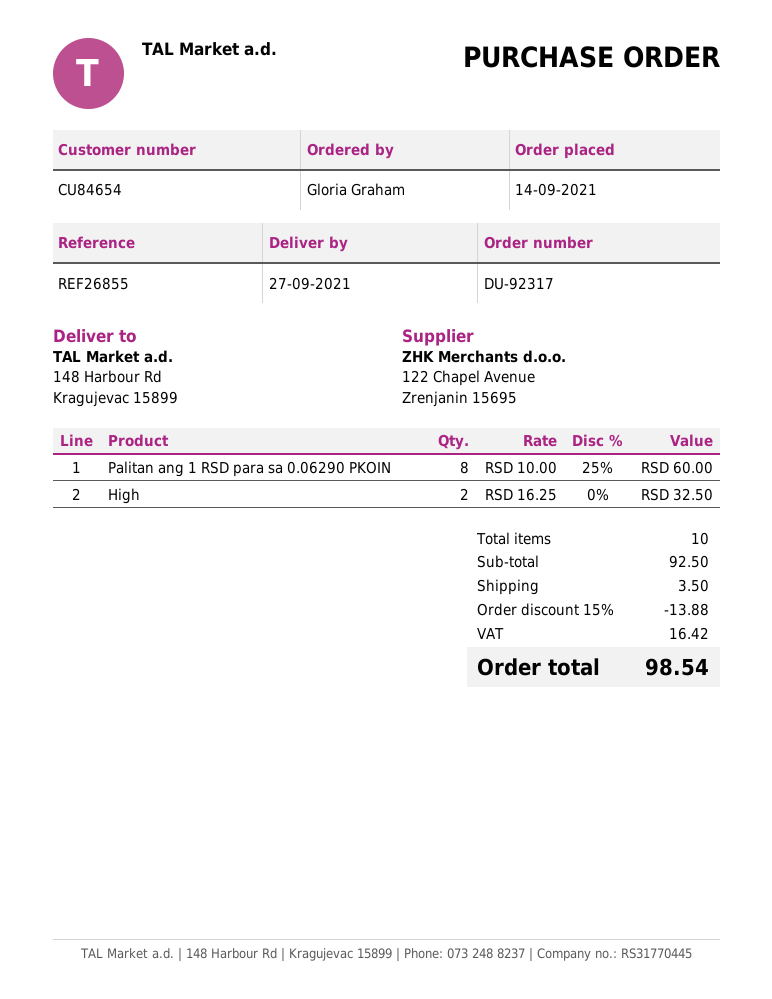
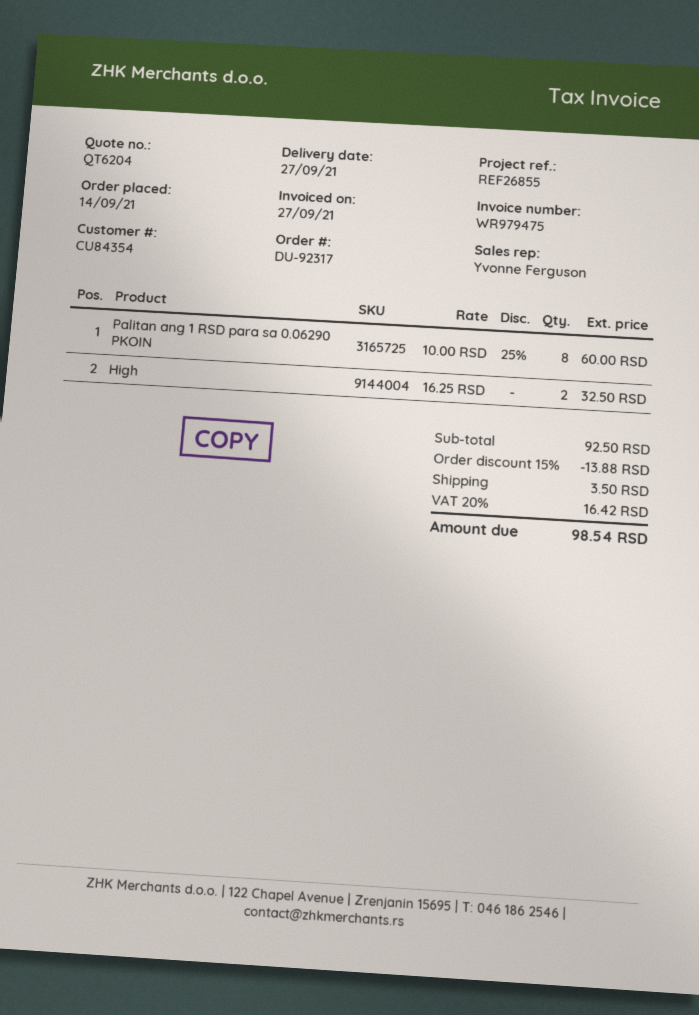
customer number: CU84654 -> CU84354

